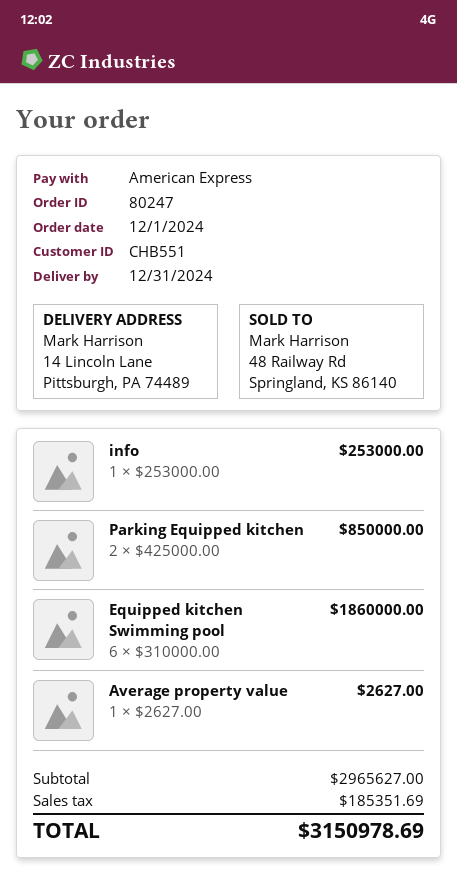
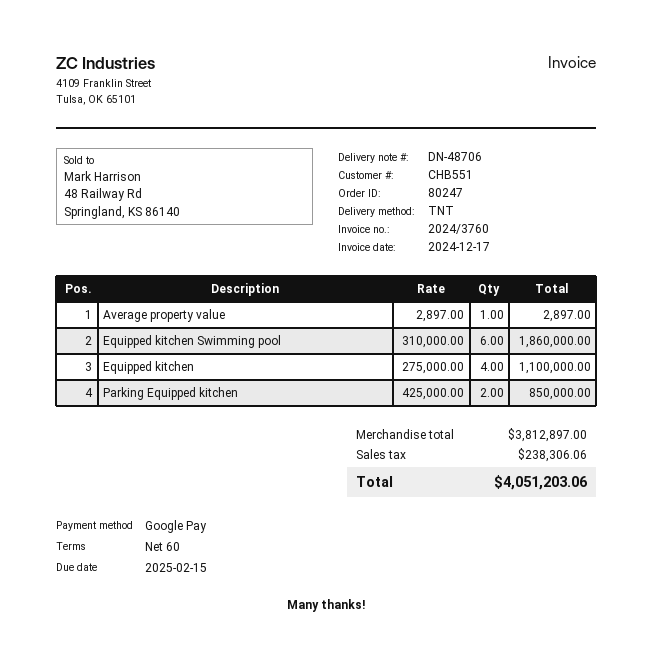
payment method: American Express -> Google Pay
info: 1 x 253000.00 = 253000.00 -> none
Average property value: 1 x 2627.00 = 2627.00 -> 1 x 2897.00 = 2897.00
Equipped kitchen: none -> 4 x 275000.00 = 1100000.00
subtotal: 2965627.00 -> 3812897.00
tax: 185351.69 -> 238306.06
total: 3150978.69 -> 4051203.06

